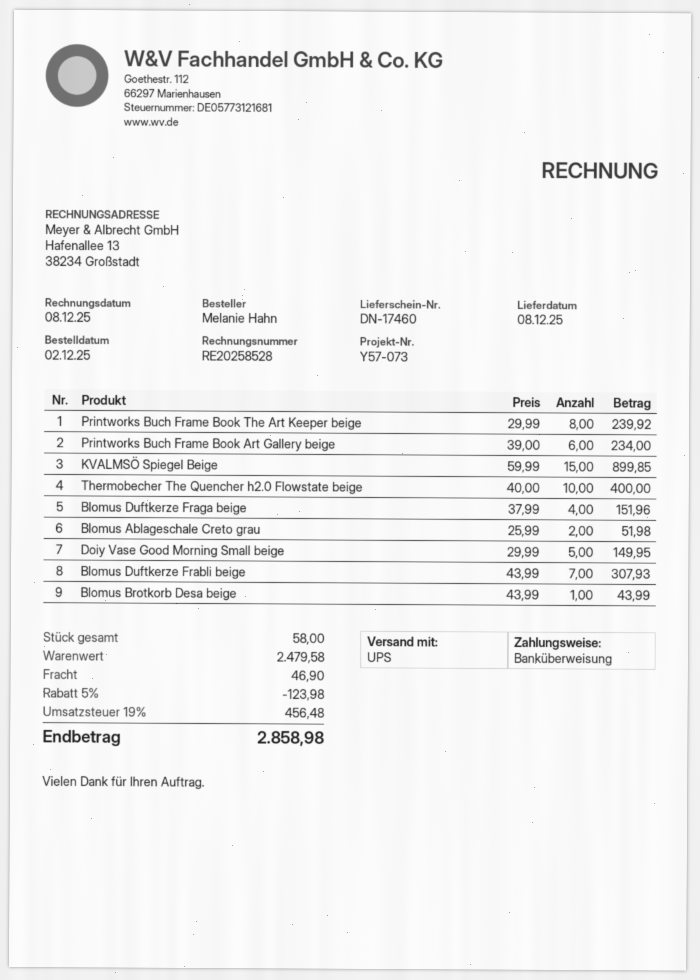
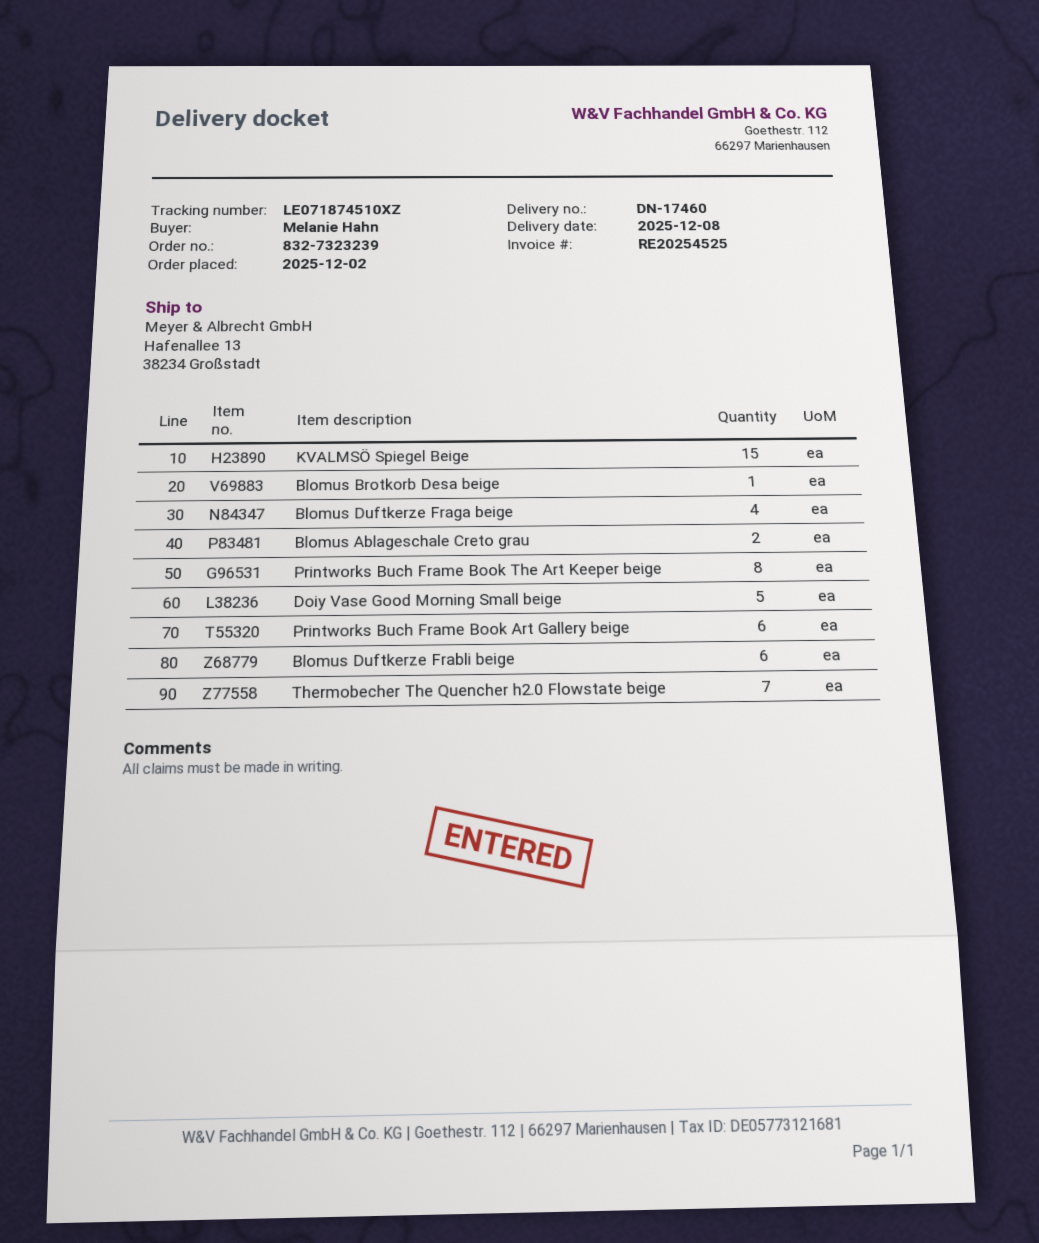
invoice number: RE20258528 -> RE20254525
Thermobecher The Quencher h2.0 Flowstate beige: 10 -> 7
Blomus Duftkerze Frabli beige: 7 -> 6

